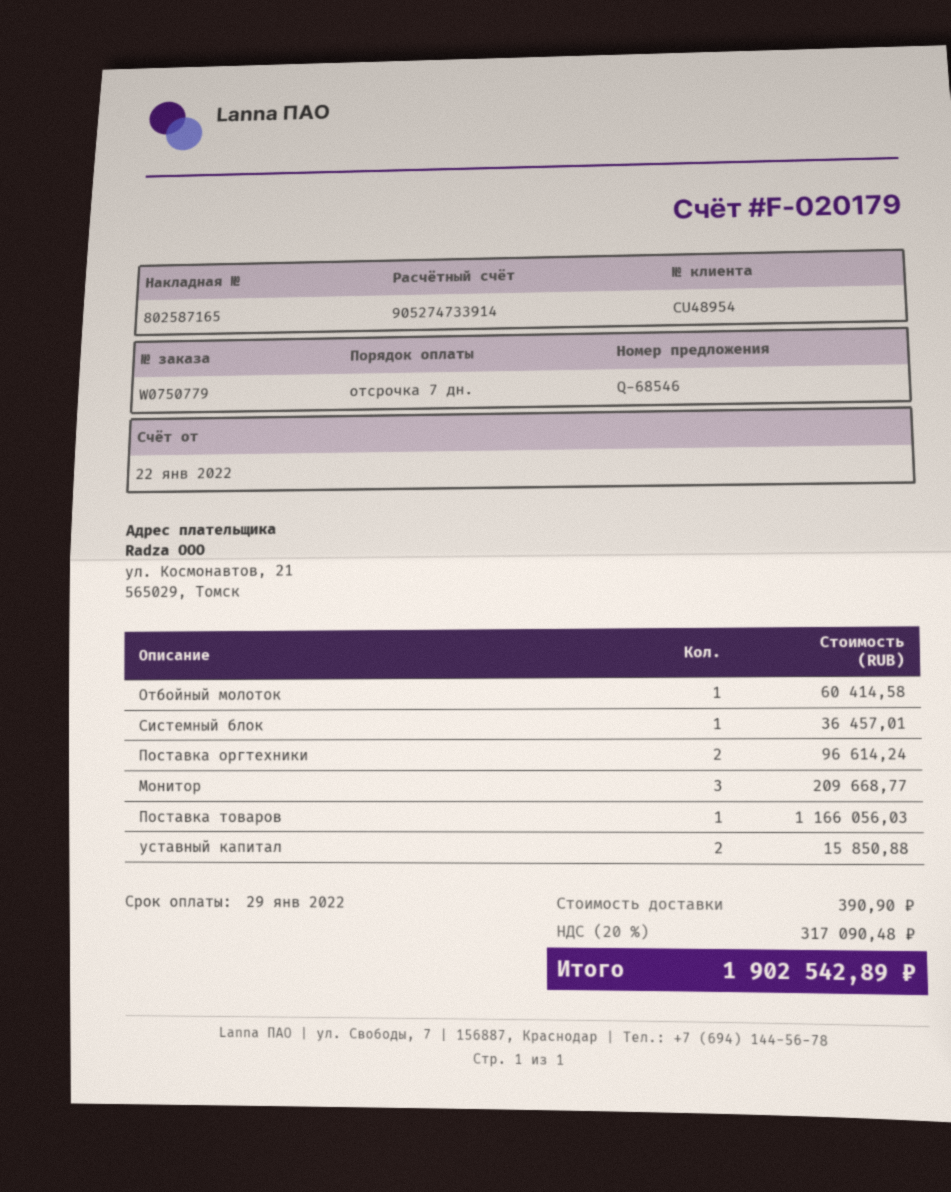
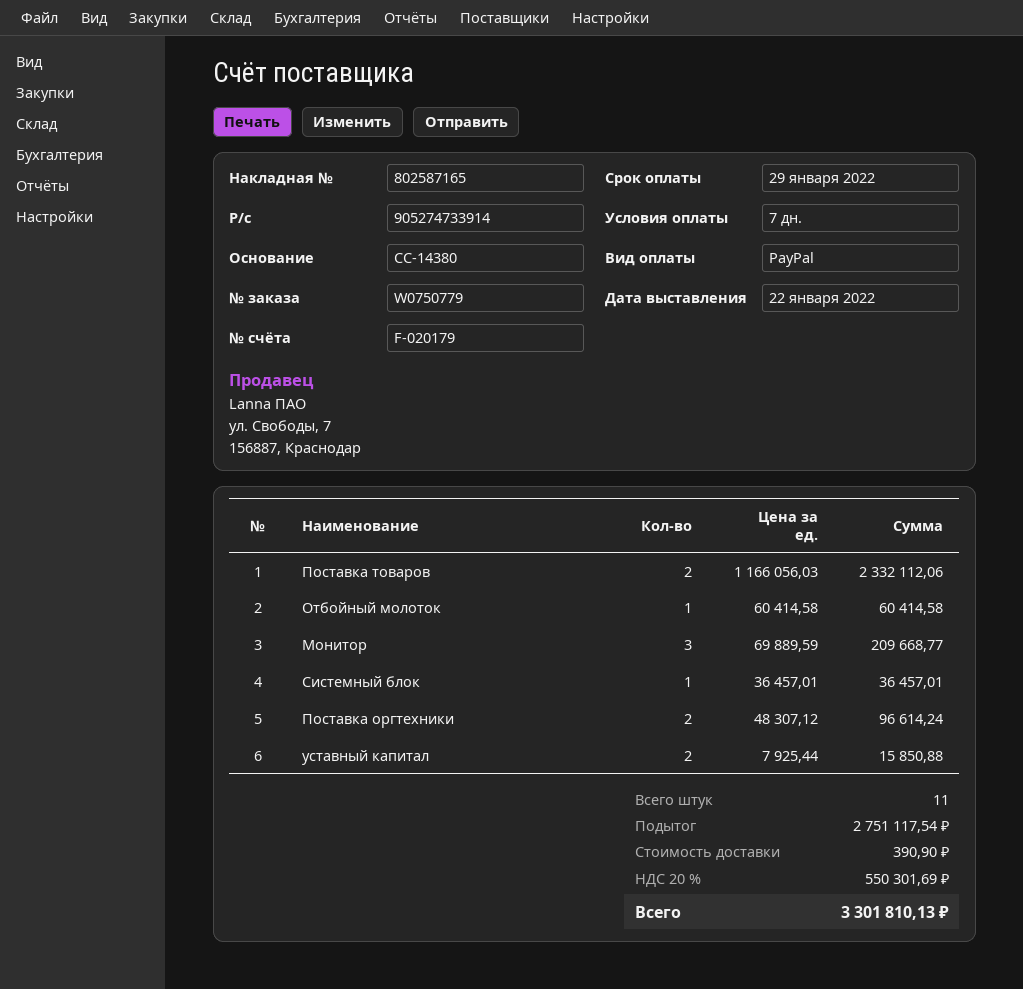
Поставка товаров: 1 for 1166056.03 -> 2 for 2332112.06
tax: 20% = 317090.48 -> 20% = 550301.69
total: 1902542.89 -> 3301810.13

